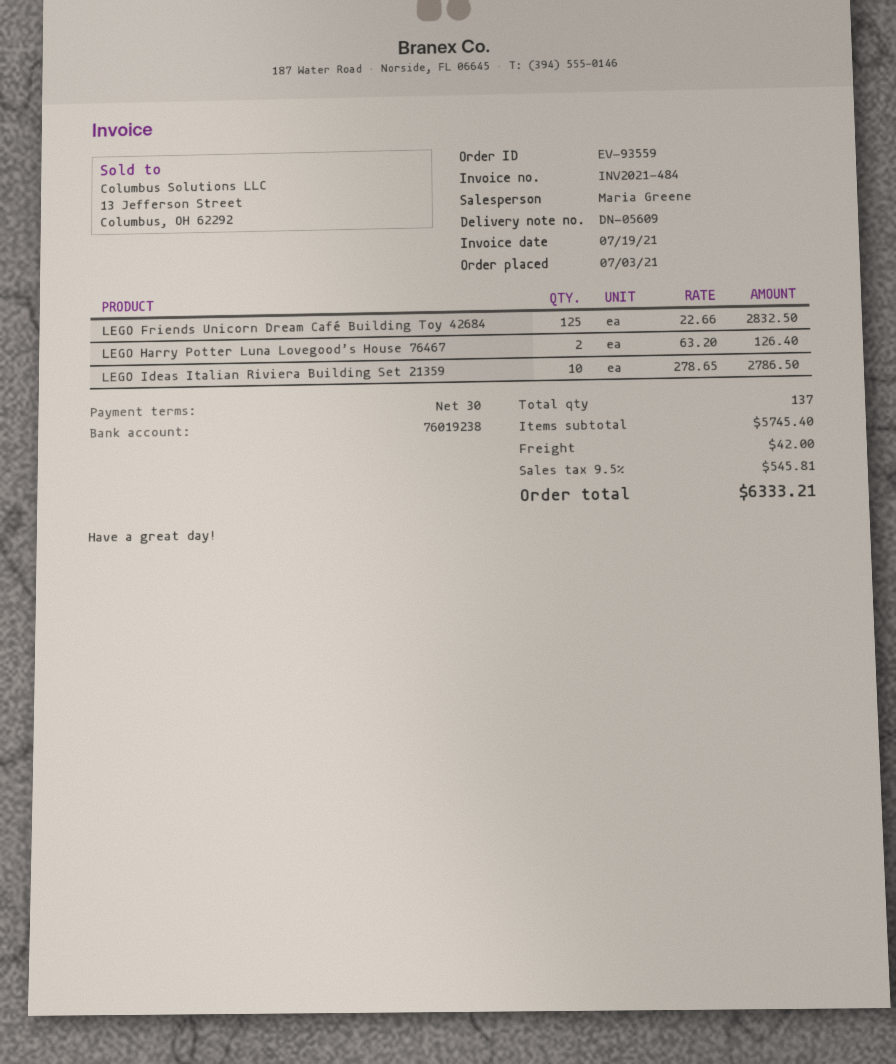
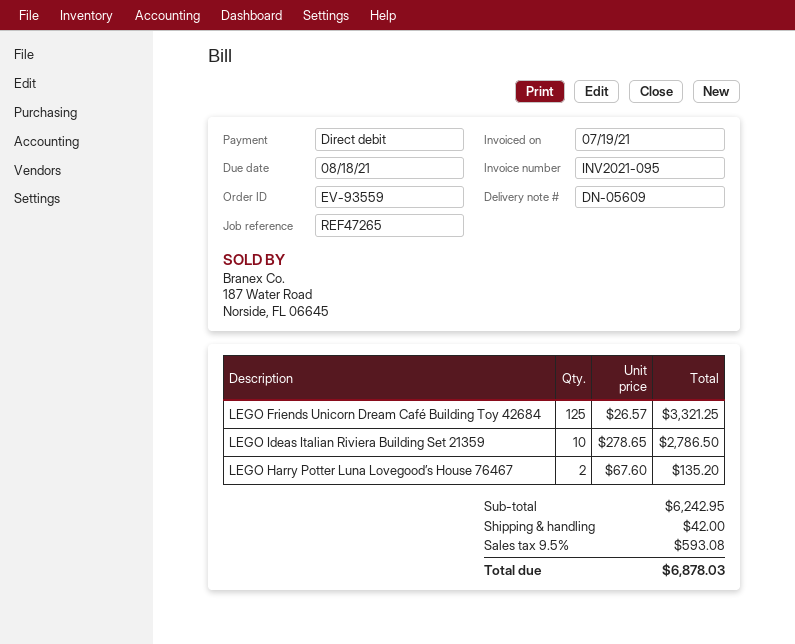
invoice number: INV2021-484 -> INV2021-095
LEGO Friends Unicorn Dream Café Building Toy 42684: 125 x 22.66 = 2832.50 -> 125 x 26.57 = 3321.25
LEGO Harry Potter Luna Lovegood’s House 76467: 2 x 63.20 = 126.40 -> 2 x 67.60 = 135.20
subtotal: 5745.40 -> 6242.95
tax: 9.5% = 545.81 -> 9.5% = 593.08
total: 6333.21 -> 6878.03

